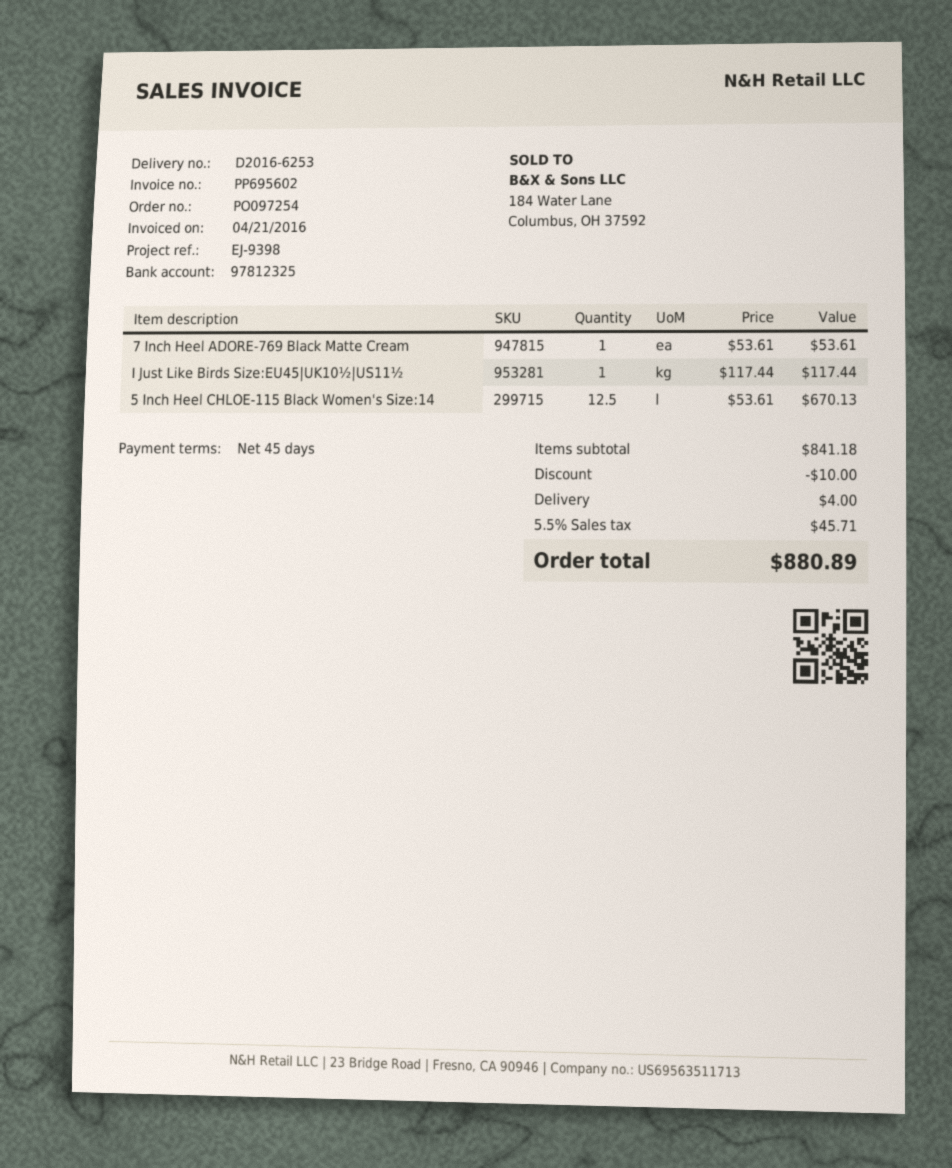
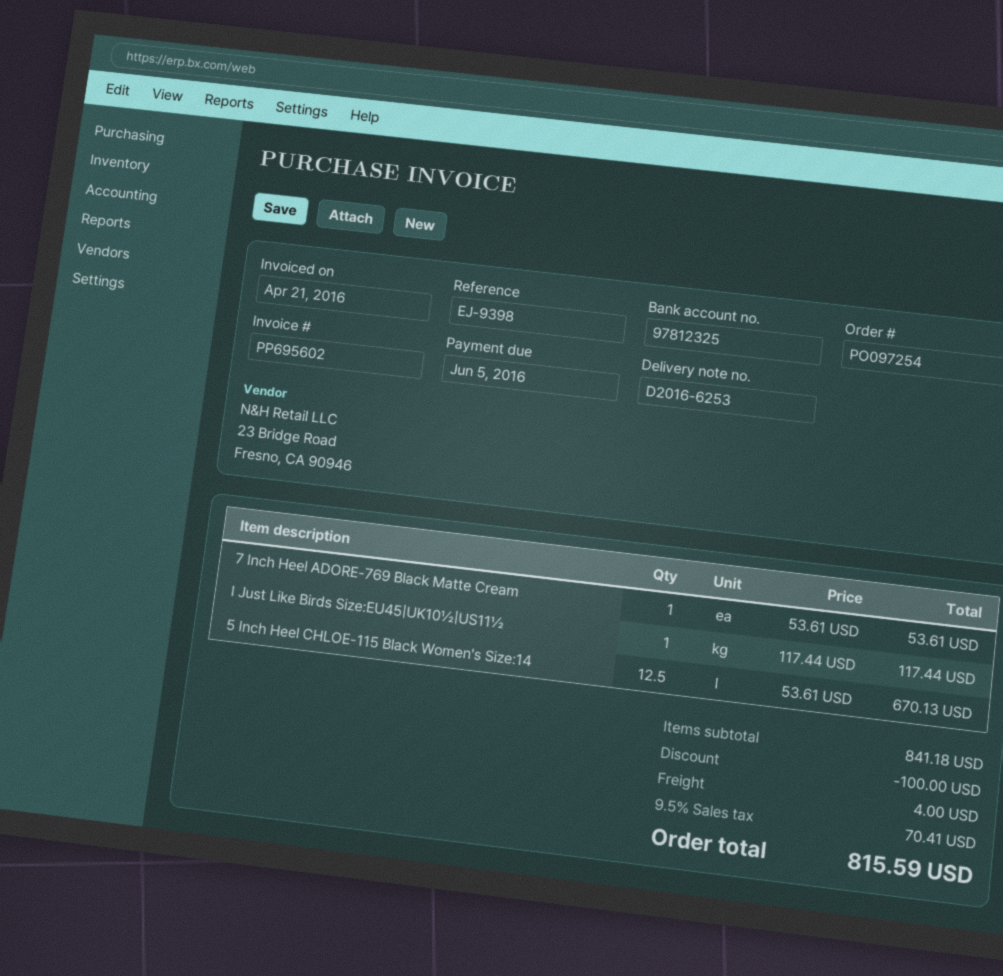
discount: 10.00 -> 100.00
tax: 5.5% = 45.71 -> 9.5% = 70.41
total: 880.89 -> 815.59

